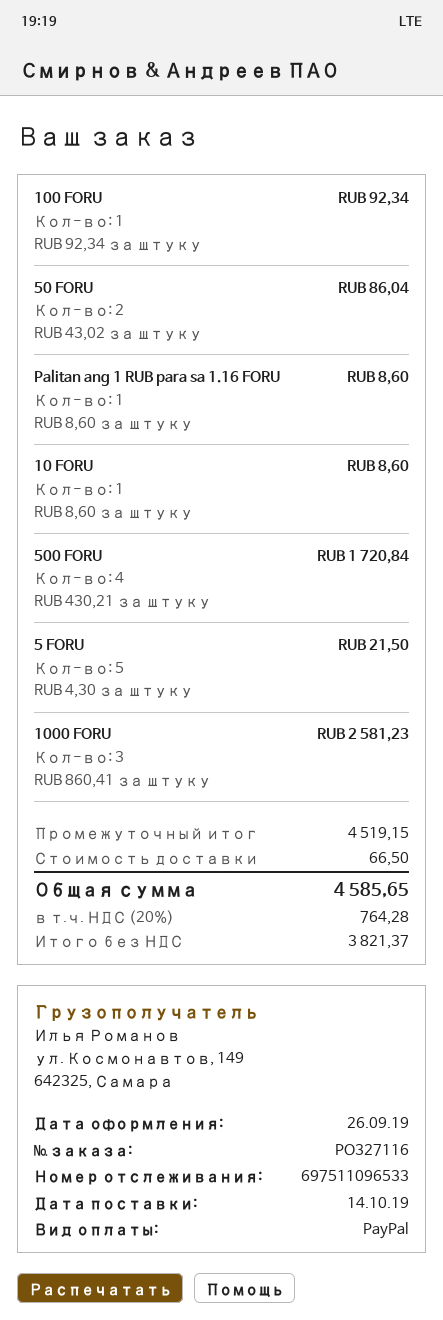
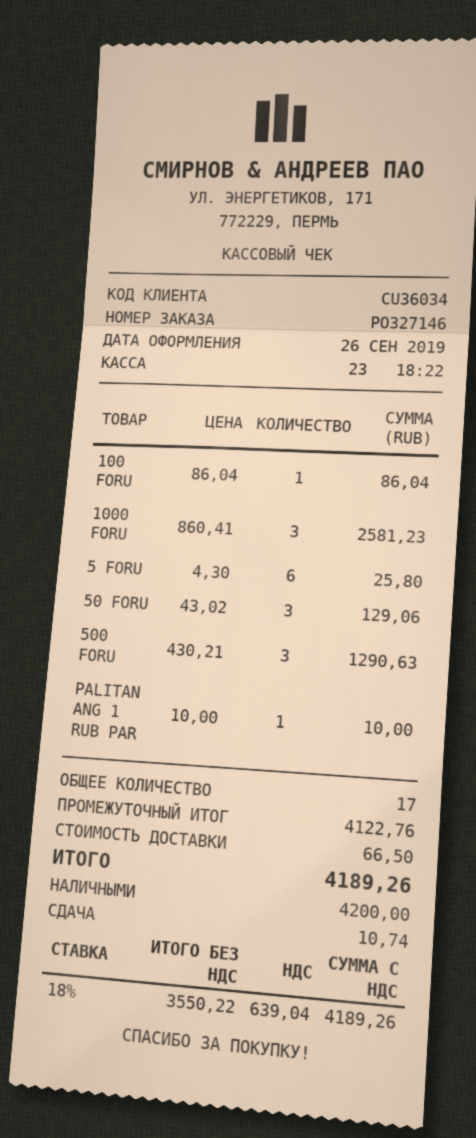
order number: PO327116 -> PO327146
payment method: PayPal -> cash
100 FORU: 1 x 92.34 = 92.34 -> 1 x 86.04 = 86.04
50 FORU: 2 x 43.02 = 86.04 -> 3 x 43.02 = 129.06
Palitan ang 1 RUB para sa 1.16 FORU: 1 x 8.60 = 8.60 -> 1 x 10.00 = 10.00
10 FORU: 1 x 8.60 = 8.60 -> none
500 FORU: 4 x 430.21 = 1720.84 -> 3 x 430.21 = 1290.63
5 FORU: 5 x 4.30 = 21.50 -> 6 x 4.30 = 25.80
subtotal: 4519.15 -> 4122.76
net: 3821.37 -> 3550.22
tax: 20% = 764.28 -> 18% = 639.04
total: 4585.65 -> 4189.26

